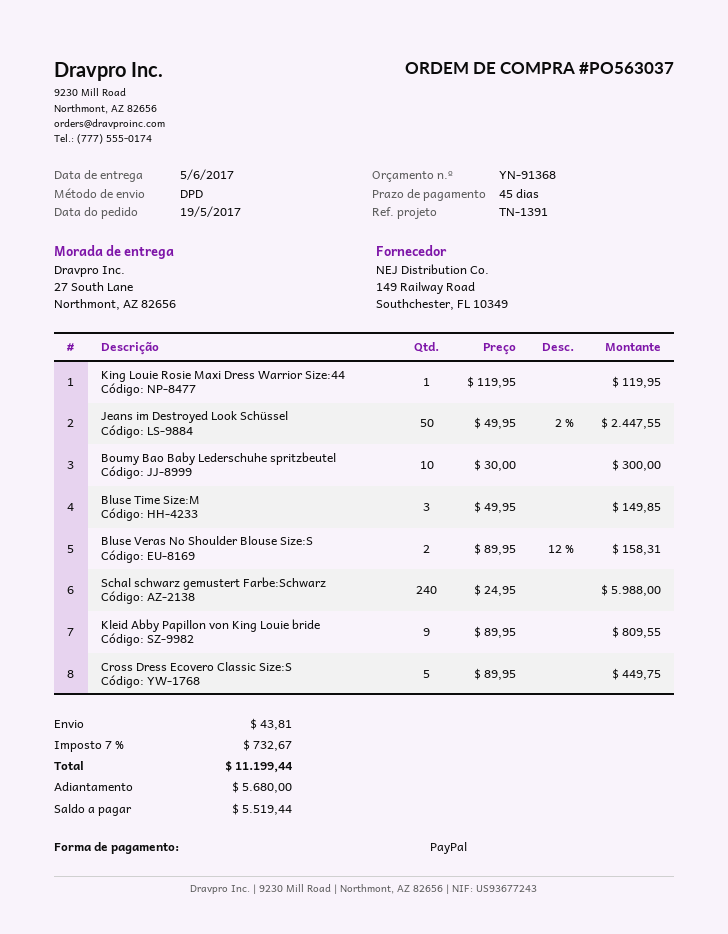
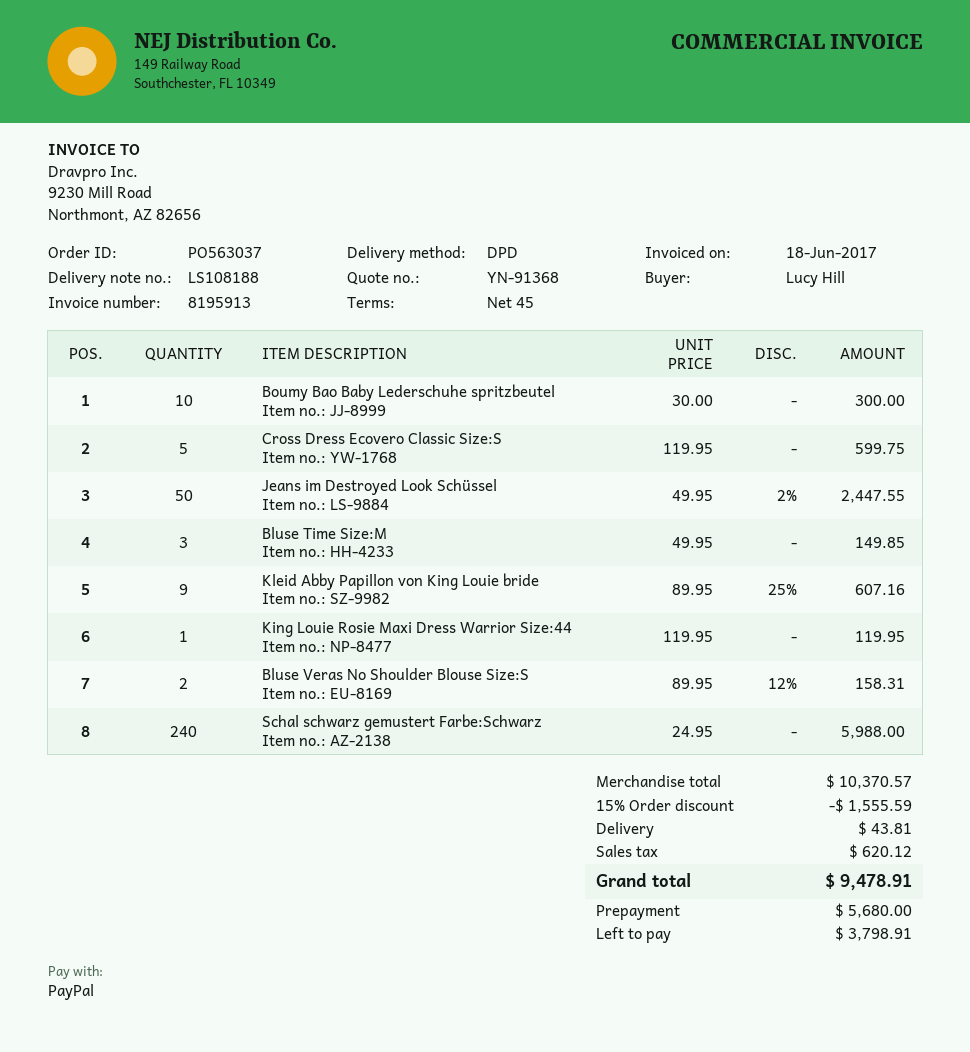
Kleid Abby Papillon von King Louie bride: 9 x 89.95 = 809.55 -> 9 x 89.95 - 25% = 607.16
Cross Dress Ecovero Classic Size:S: 5 x 89.95 = 449.75 -> 5 x 119.95 = 599.75
discount: none -> 15% = 1555.59
tax: 732.67 -> 620.12
total: 11199.44 -> 9478.91
balance: 5519.44 -> 3798.91

